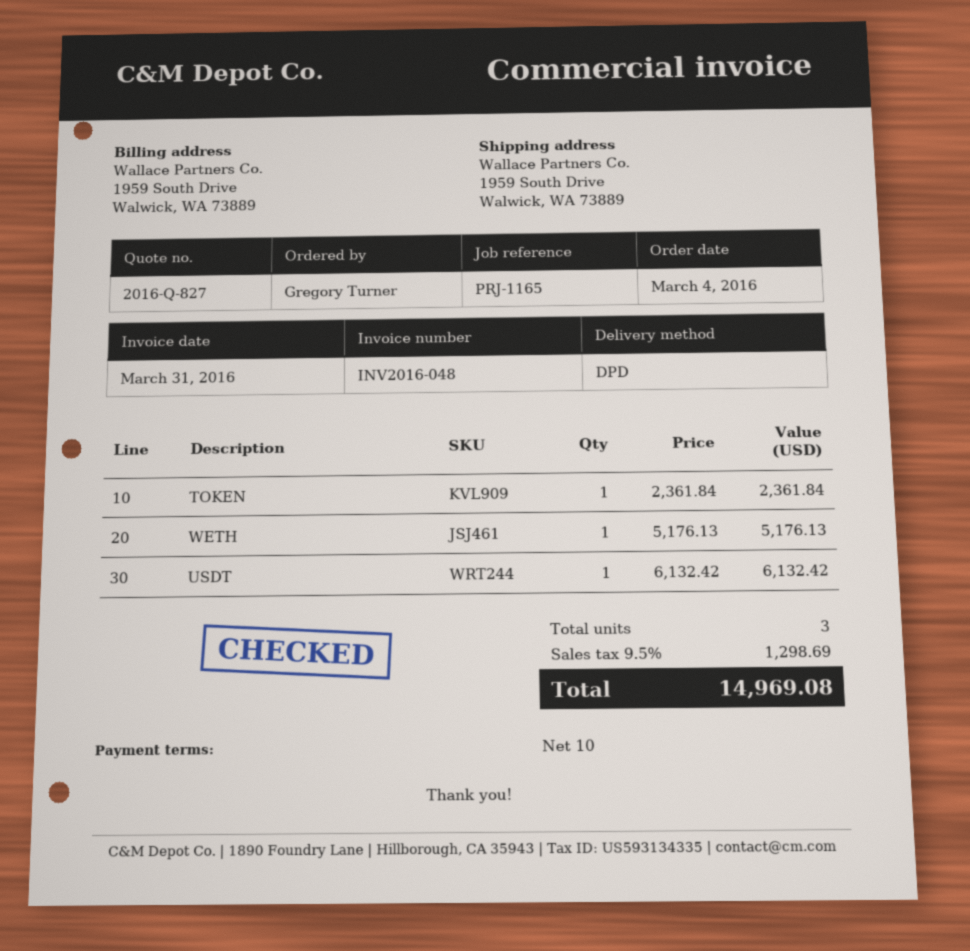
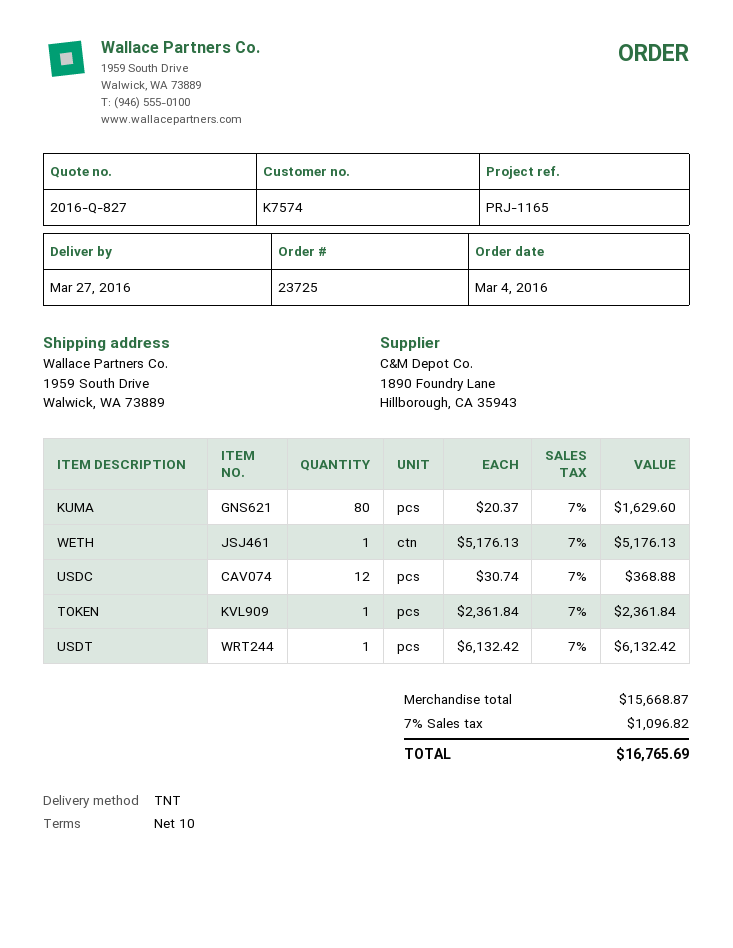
shipping method: DPD -> TNT
KUMA: none -> 80 x 20.37 = 1629.60
USDC: none -> 12 x 30.74 = 368.88
tax: 9.5% = 1298.69 -> 7% = 1096.82
total: 14969.08 -> 16765.69

